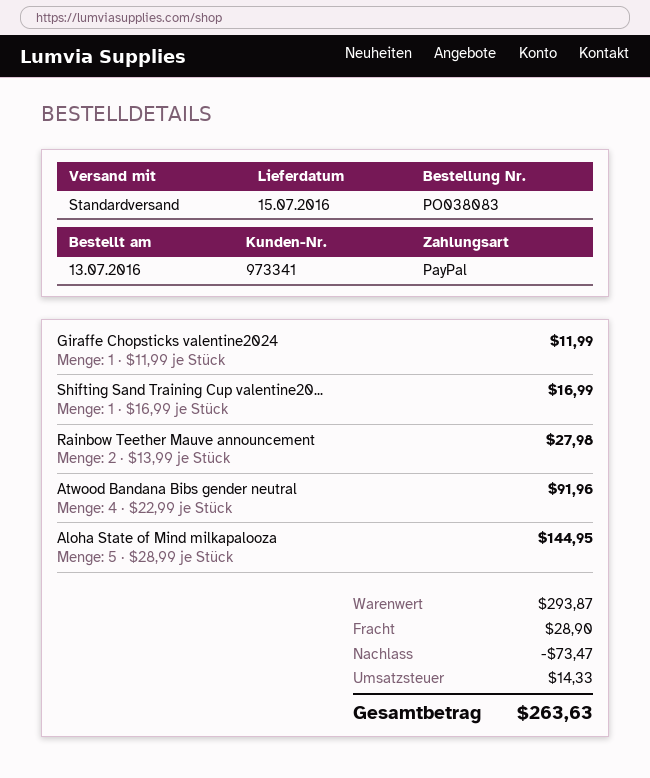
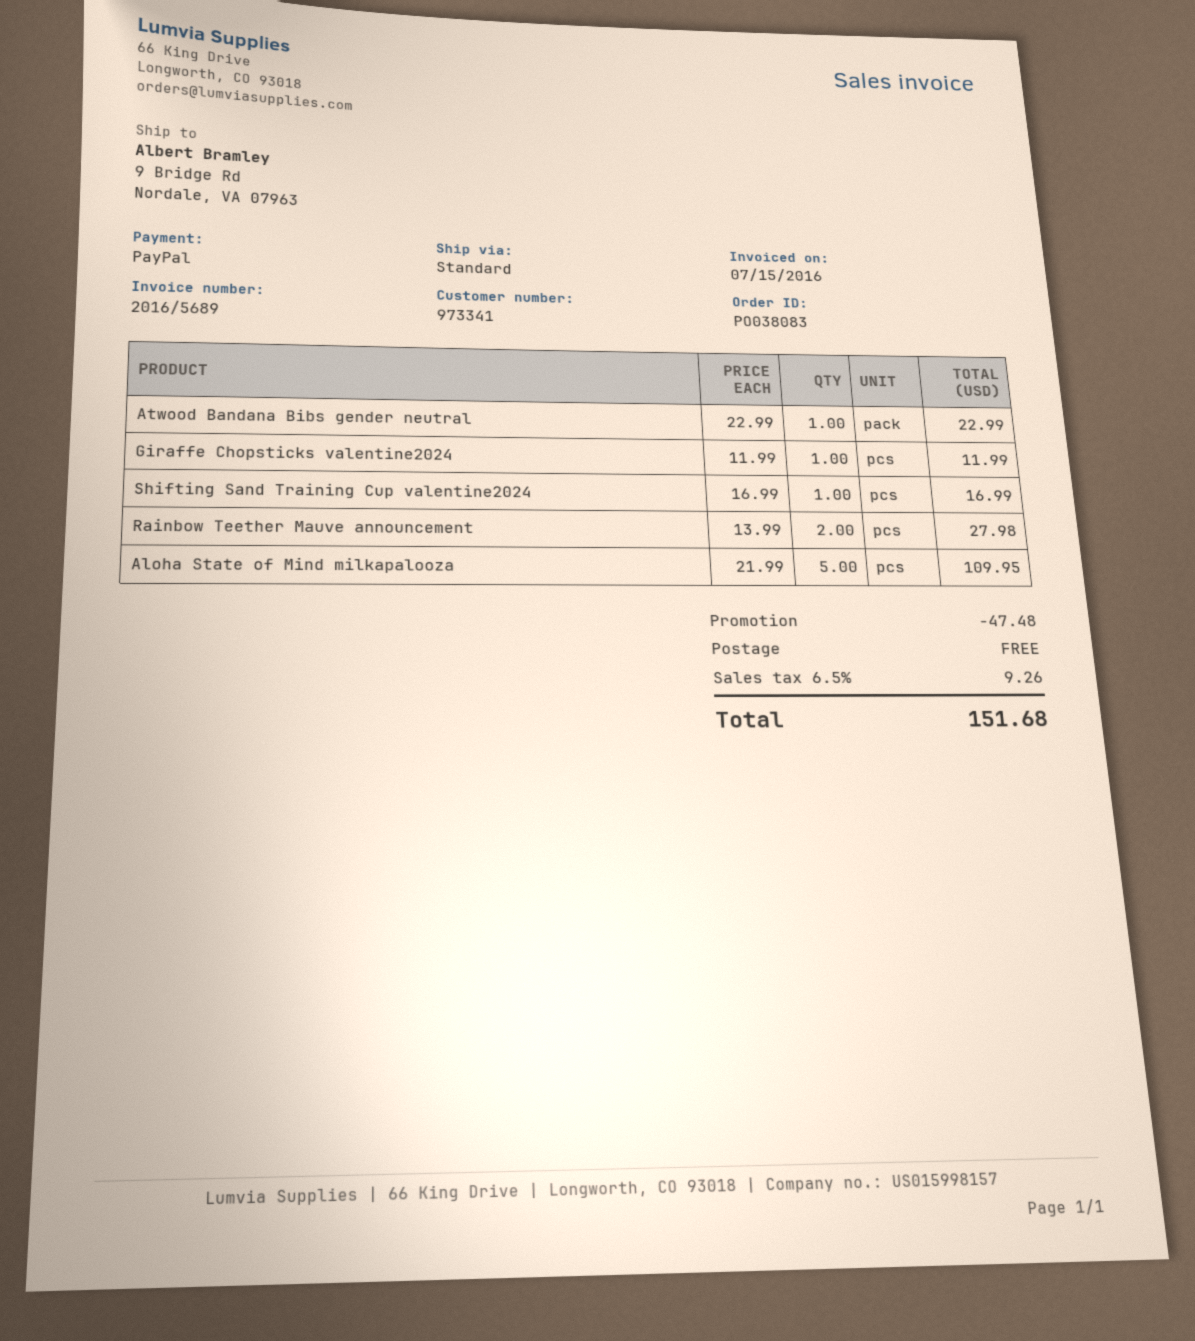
Atwood Bandana Bibs gender neutral: 4 x 22.99 = 91.96 -> 1 x 22.99 = 22.99
Aloha State of Mind milkapalooza: 5 x 28.99 = 144.95 -> 5 x 21.99 = 109.95
discount: 73.47 -> 47.48
shipping: 28.90 -> 0.00
tax: 14.33 -> 9.26
total: 263.63 -> 151.68

